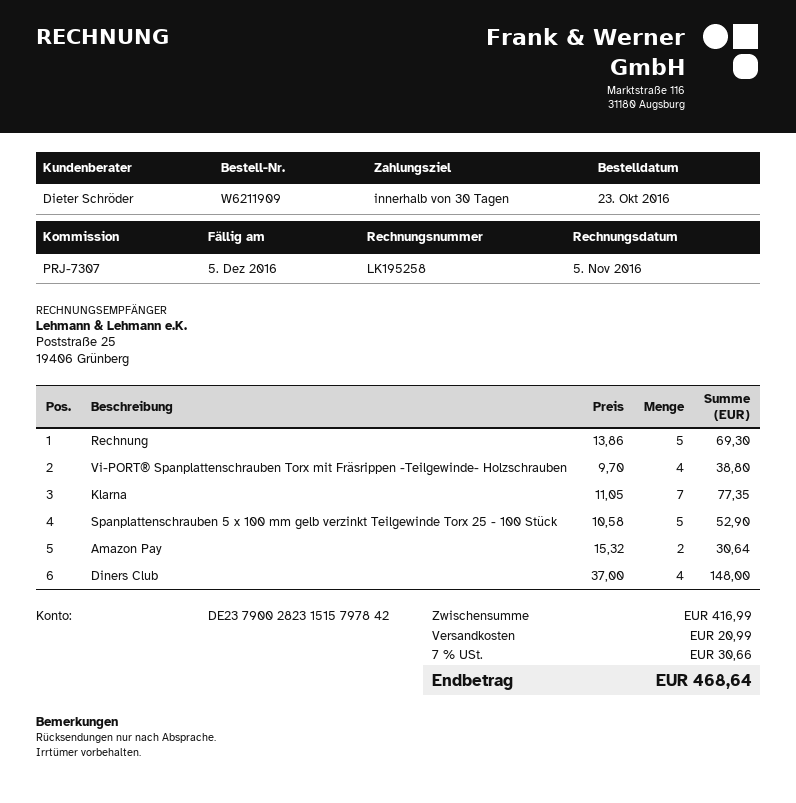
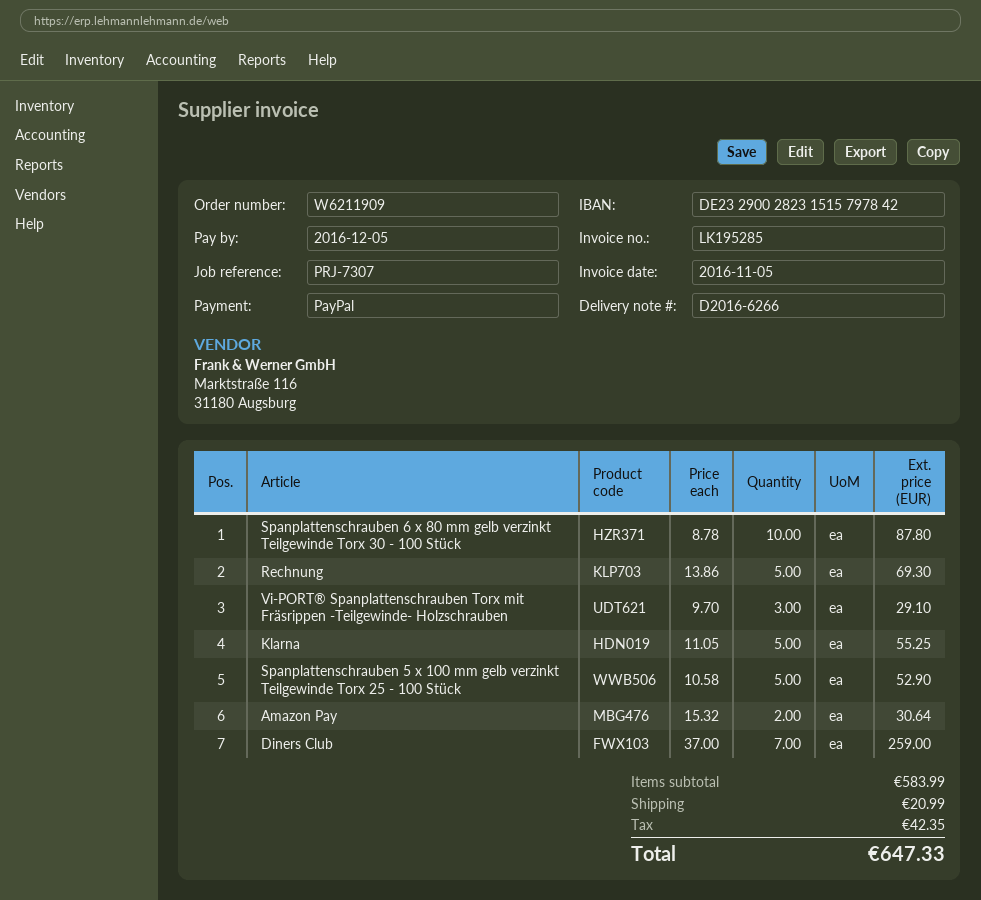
invoice number: LK195258 -> LK195285
bank account: DE23790028231515797842 -> DE23290028231515797842
Vi-PORT® Spanplattenschrauben Torx mit Fräsrippen -Teilgewinde- Holzschrauben: 4 x 9.70 = 38.80 -> 3 x 9.70 = 29.10
Klarna: 7 x 11.05 = 77.35 -> 5 x 11.05 = 55.25
Diners Club: 4 x 37.00 = 148.00 -> 7 x 37.00 = 259.00
Spanplattenschrauben 6 x 80 mm gelb verzinkt Teilgewinde Torx 30 - 100 Stück: none -> 10 x 8.78 = 87.80
subtotal: 416.99 -> 583.99
tax: 30.66 -> 42.35
total: 468.64 -> 647.33

